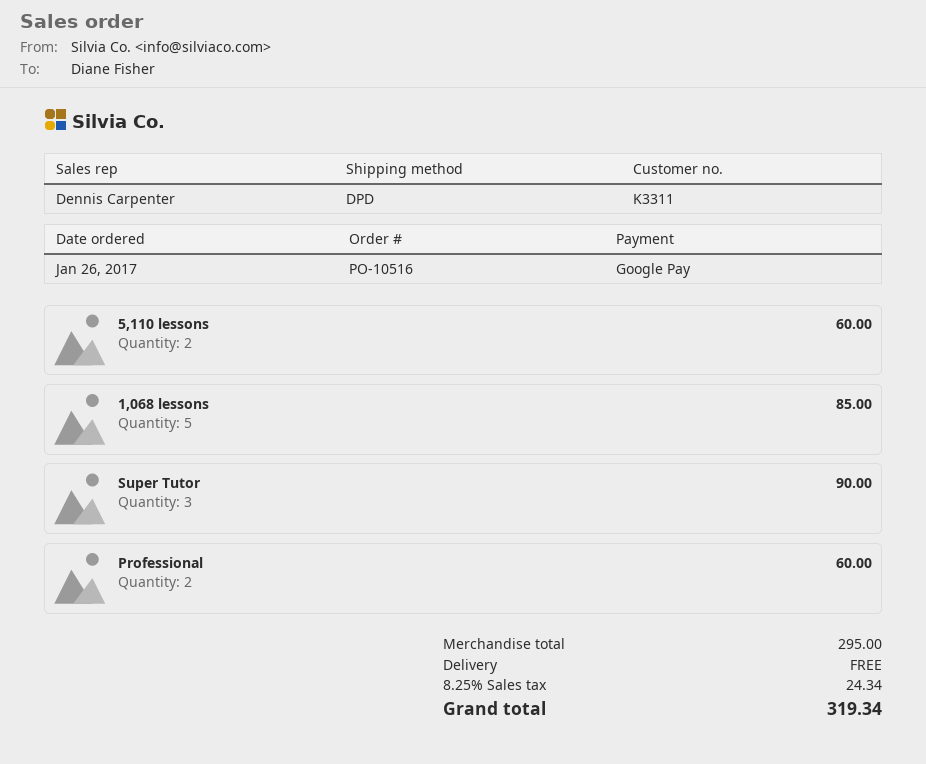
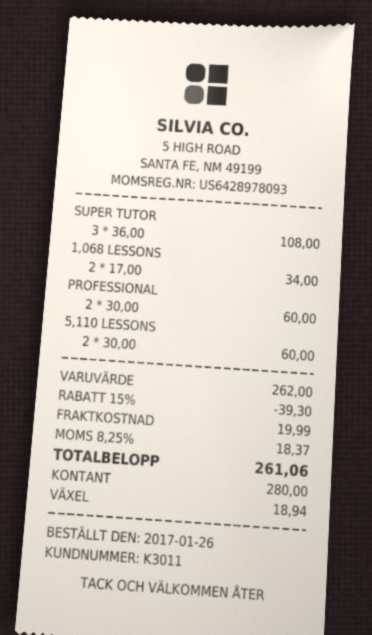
customer number: K3311 -> K3011
payment method: Google Pay -> cash
1,068 lessons: 5 for 85.00 -> 2 for 34.00
Super Tutor: 3 for 90.00 -> 3 for 108.00
subtotal: 295.00 -> 262.00
discount: none -> 15% = 39.30
shipping: 0.00 -> 19.99
tax: 8.25% = 24.34 -> 8.25% = 18.37
total: 319.34 -> 261.06

